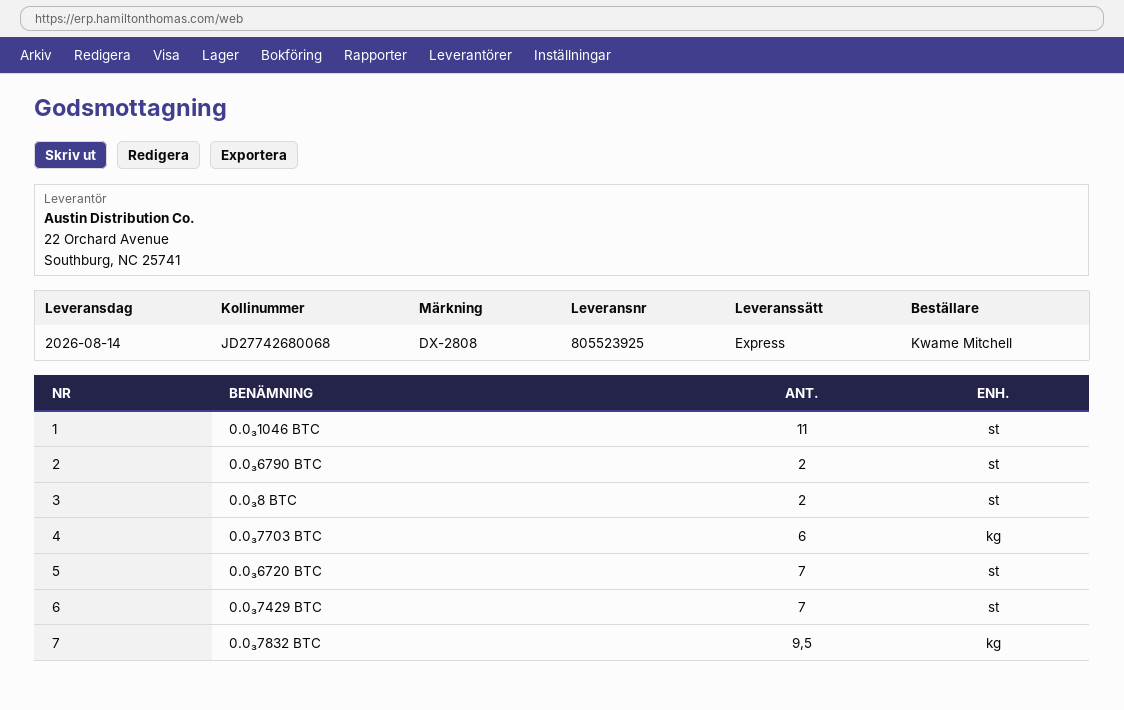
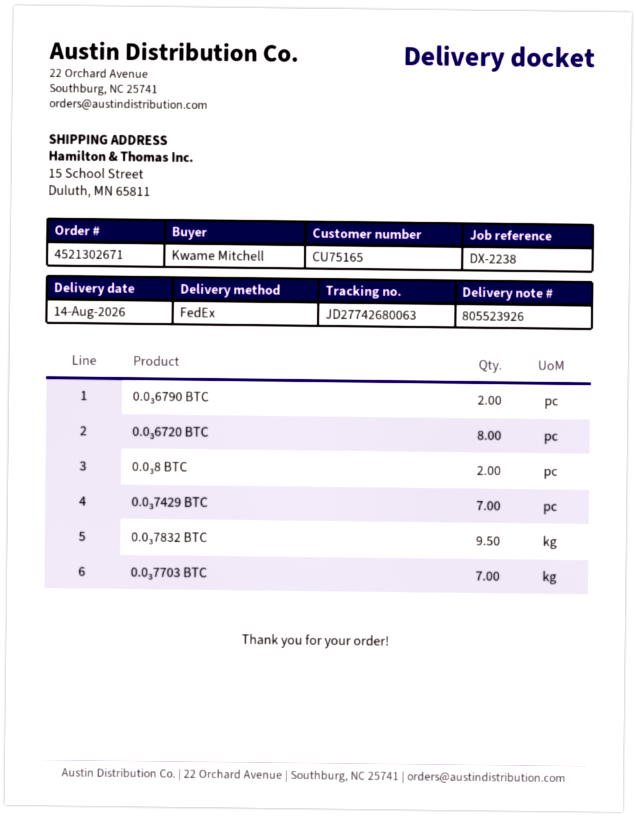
delivery note number: 805523925 -> 805523926
reference: DX-2808 -> DX-2238
shipping method: express -> FedEx
tracking number: JD27742680068 -> JD27742680063
0.0₃1046 BTC: 11 -> none
0.0₃7703 BTC: 6 -> 7
0.0₃6720 BTC: 7 -> 8

